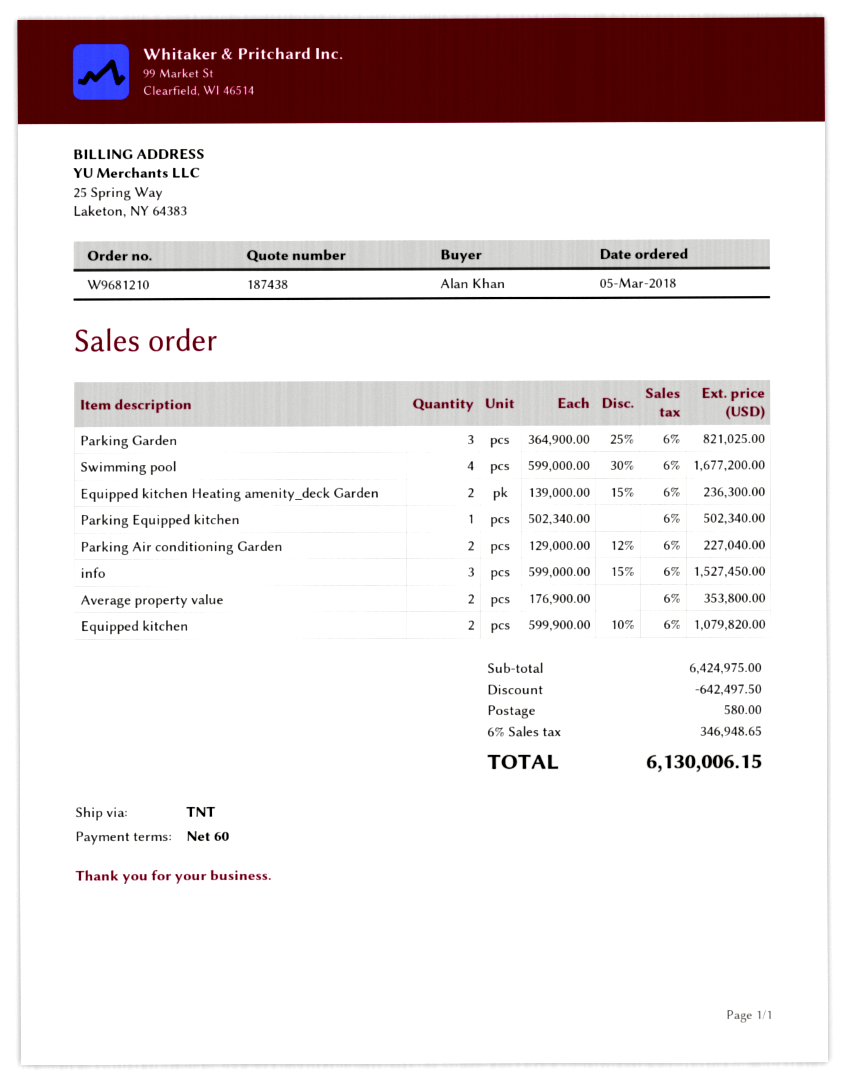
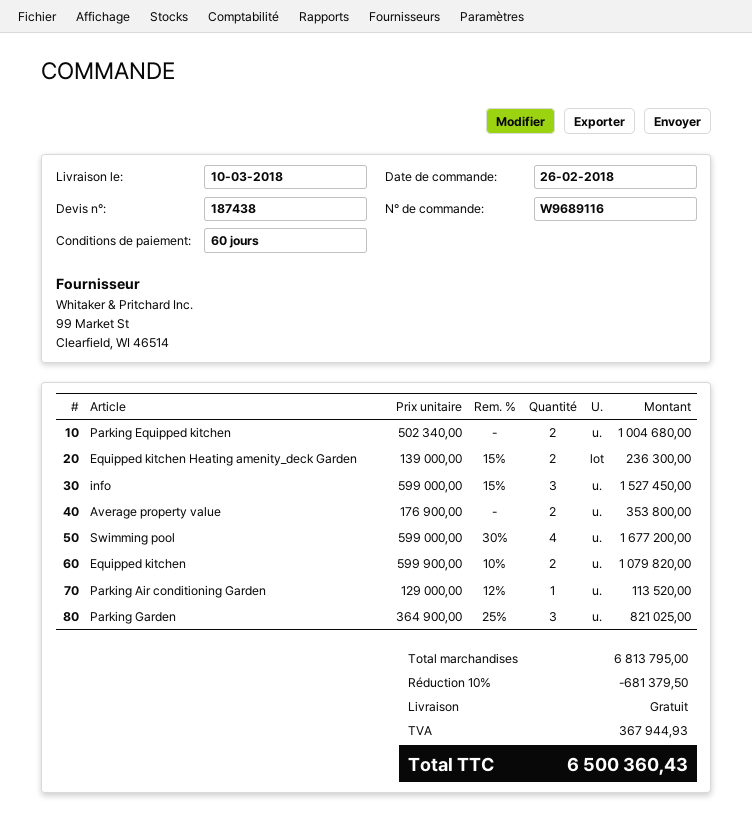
order number: W9681210 -> W9689116
order date: 2018-03-05 -> 2018-02-26
Parking Equipped kitchen: 1 x 502340.00 = 502340.00 -> 2 x 502340.00 = 1004680.00
Parking Air conditioning Garden: 2 x 129000.00 - 12% = 227040.00 -> 1 x 129000.00 - 12% = 113520.00
subtotal: 6424975.00 -> 6813795.00
discount: 642497.50 -> 681379.50
shipping: 580.00 -> 0.00
tax: 346948.65 -> 367944.93
total: 6130006.15 -> 6500360.43

